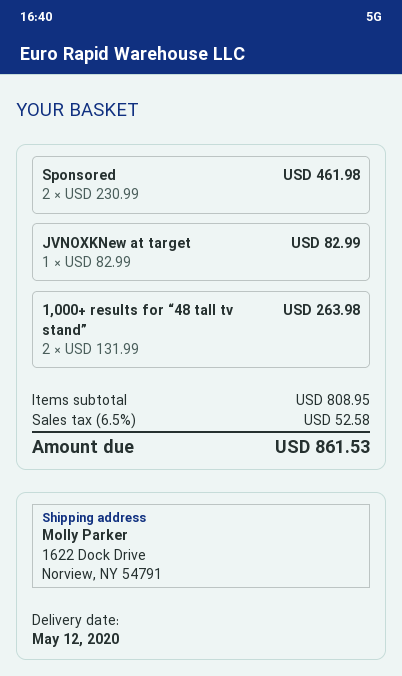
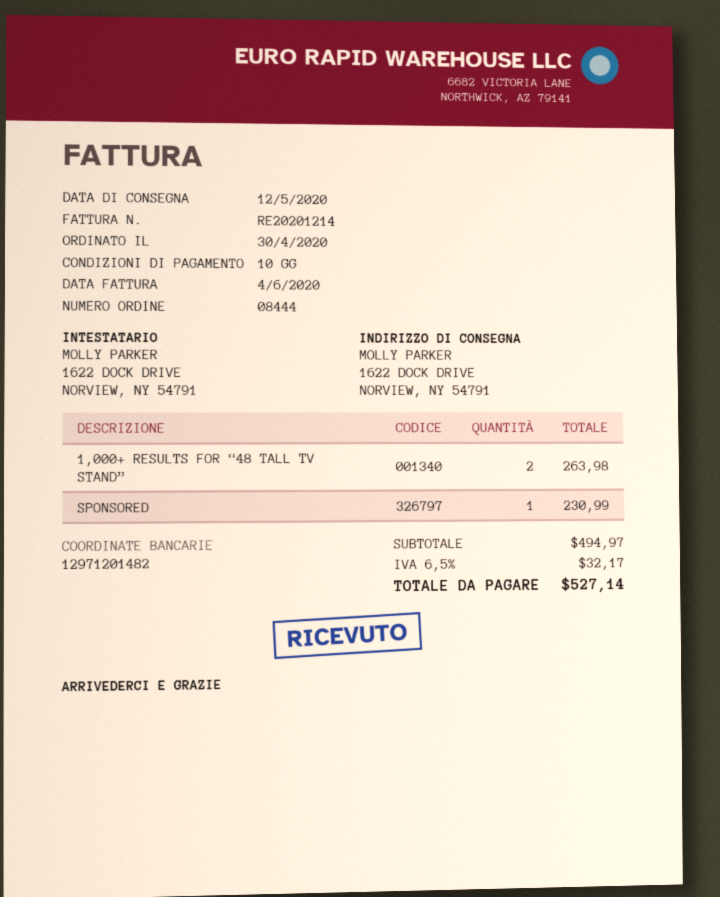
Sponsored: 2 for 461.98 -> 1 for 230.99
JVNOXKNew at target: 1 for 82.99 -> none
subtotal: 808.95 -> 494.97
tax: 6.5% = 52.58 -> 6.5% = 32.17
total: 861.53 -> 527.14

